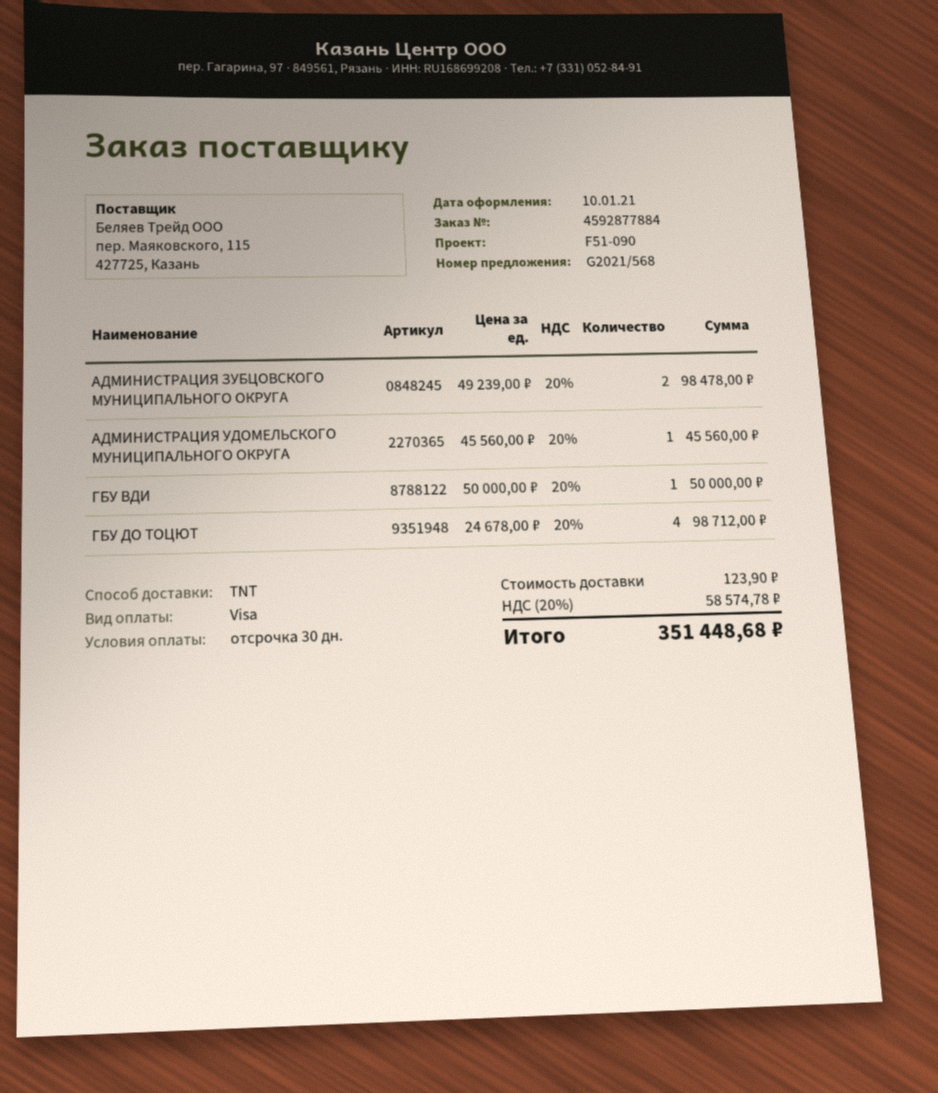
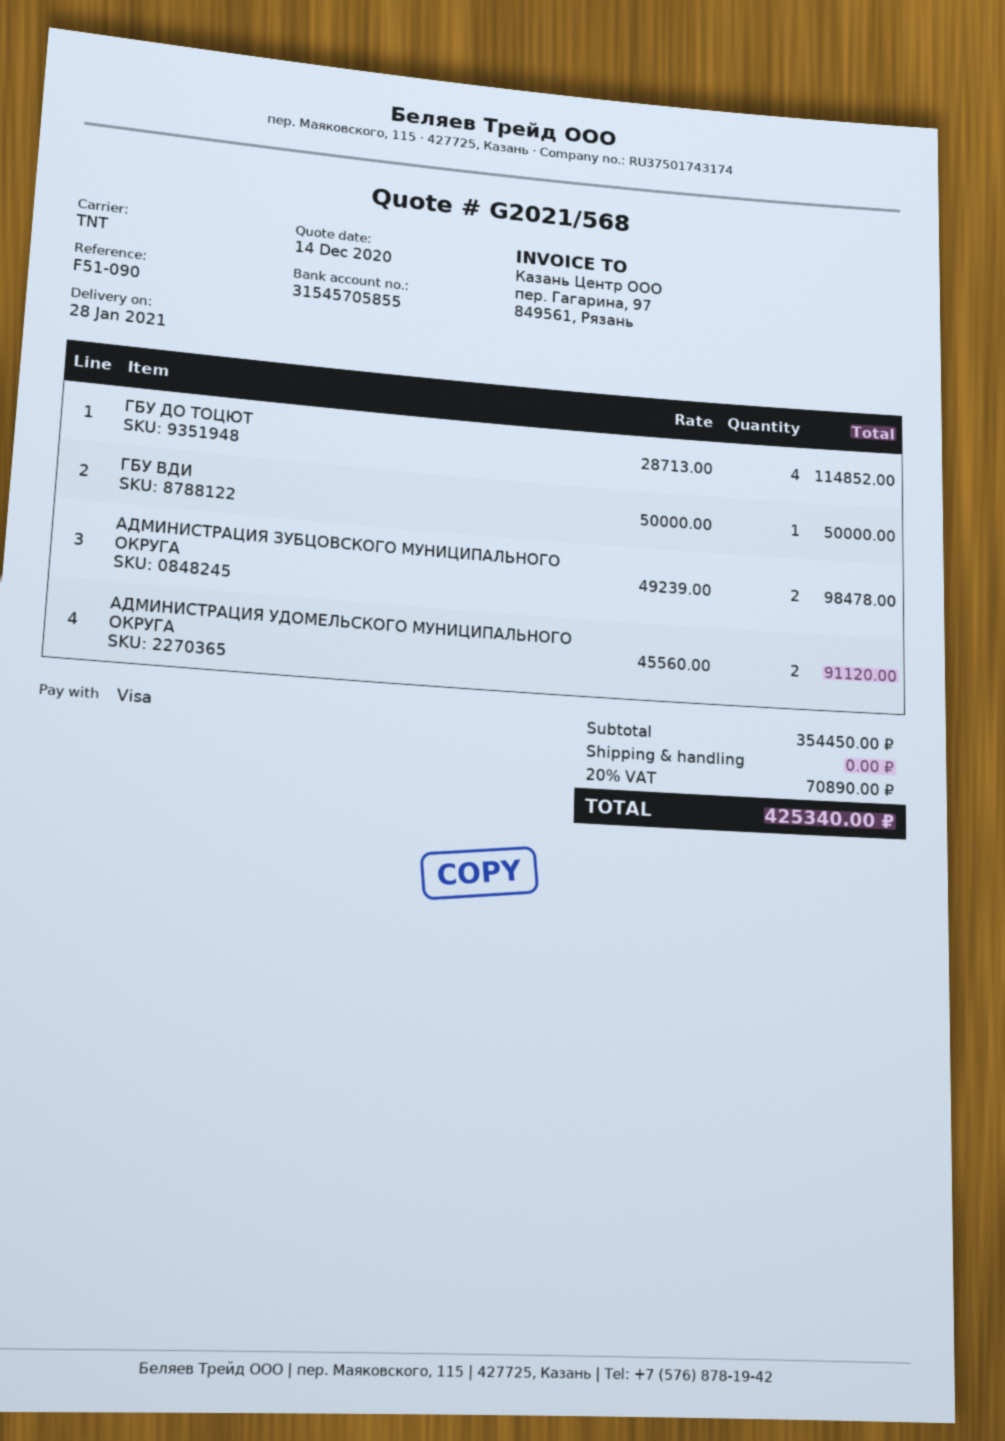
АДМИНИСТРАЦИЯ УДОМЕЛЬСКОГО МУНИЦИПАЛЬНОГО ОКРУГА: 1 x 45560.00 = 45560.00 -> 2 x 45560.00 = 91120.00
ГБУ ДО ТОЦЮТ: 4 x 24678.00 = 98712.00 -> 4 x 28713.00 = 114852.00
shipping: 123.90 -> 0.00
tax: 20% = 58574.78 -> 20% = 70890.00
total: 351448.68 -> 425340.00

